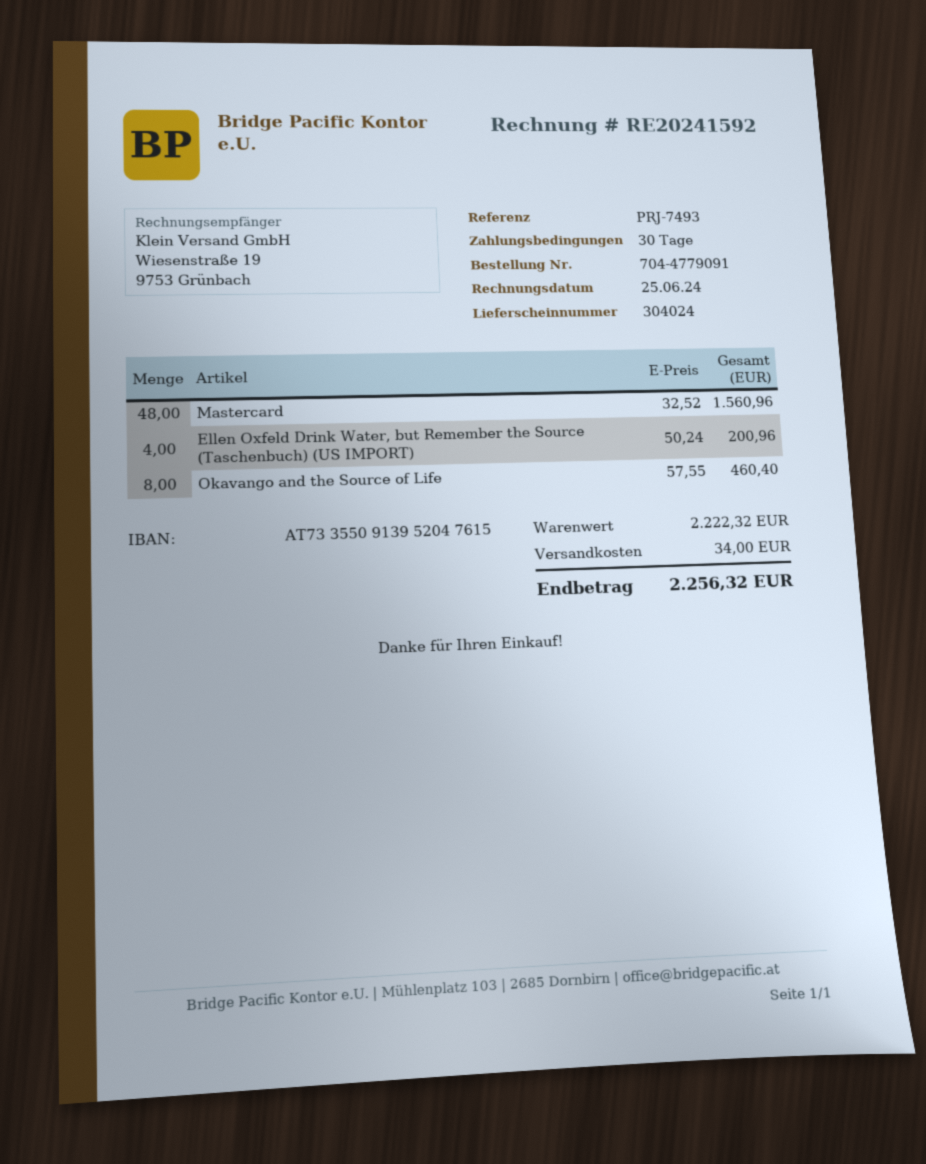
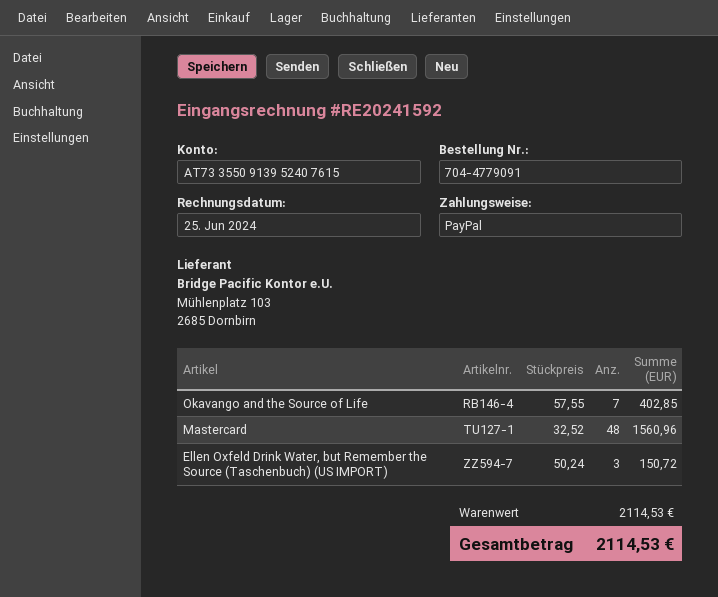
bank account: AT733550913952047615 -> AT733550913952407615
Ellen Oxfeld Drink Water, but Remember the Source (Taschenbuch) (US IMPORT): 4 x 50.24 = 200.96 -> 3 x 50.24 = 150.72
Okavango and the Source of Life: 8 x 57.55 = 460.40 -> 7 x 57.55 = 402.85
subtotal: 2222.32 -> 2114.53
shipping: 34.00 -> none
total: 2256.32 -> 2114.53

